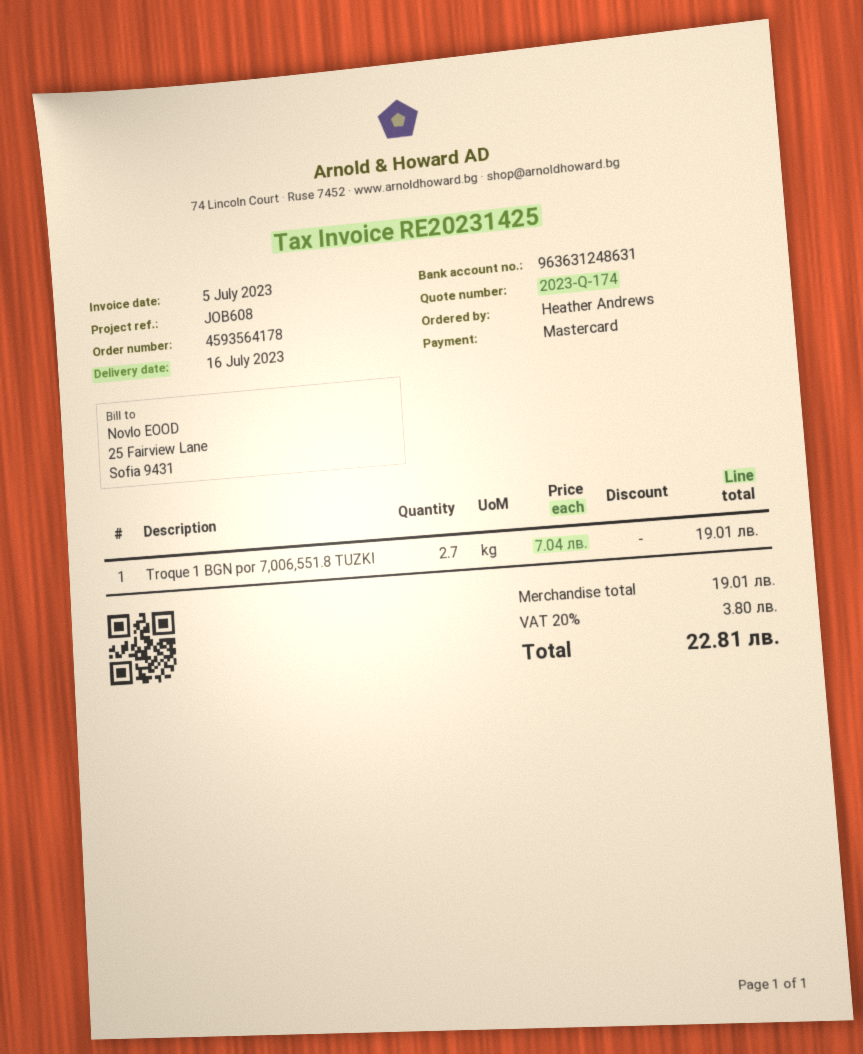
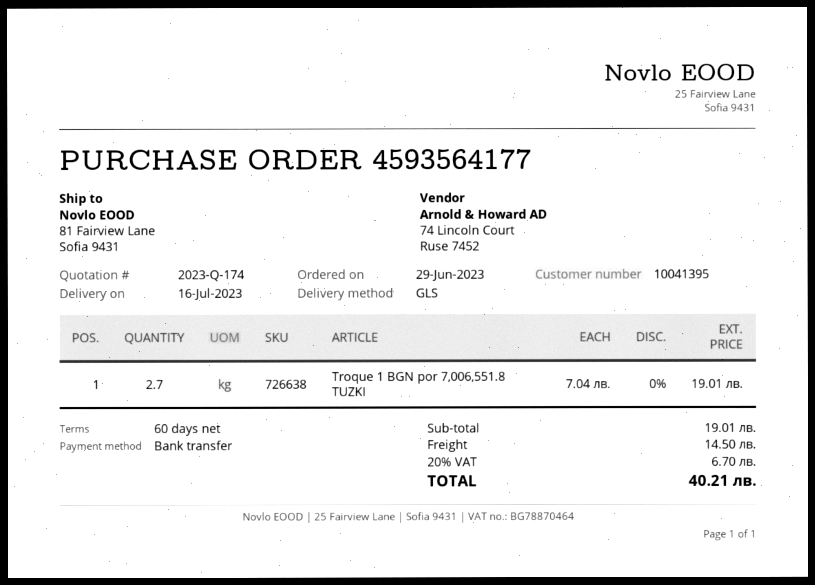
order number: 4593564178 -> 4593564177
payment method: Mastercard -> bank transfer
shipping: none -> 14.50
tax: 20% = 3.80 -> 20% = 6.70
total: 22.81 -> 40.21

